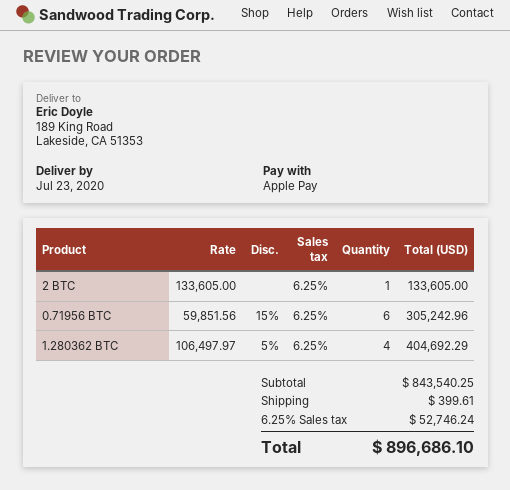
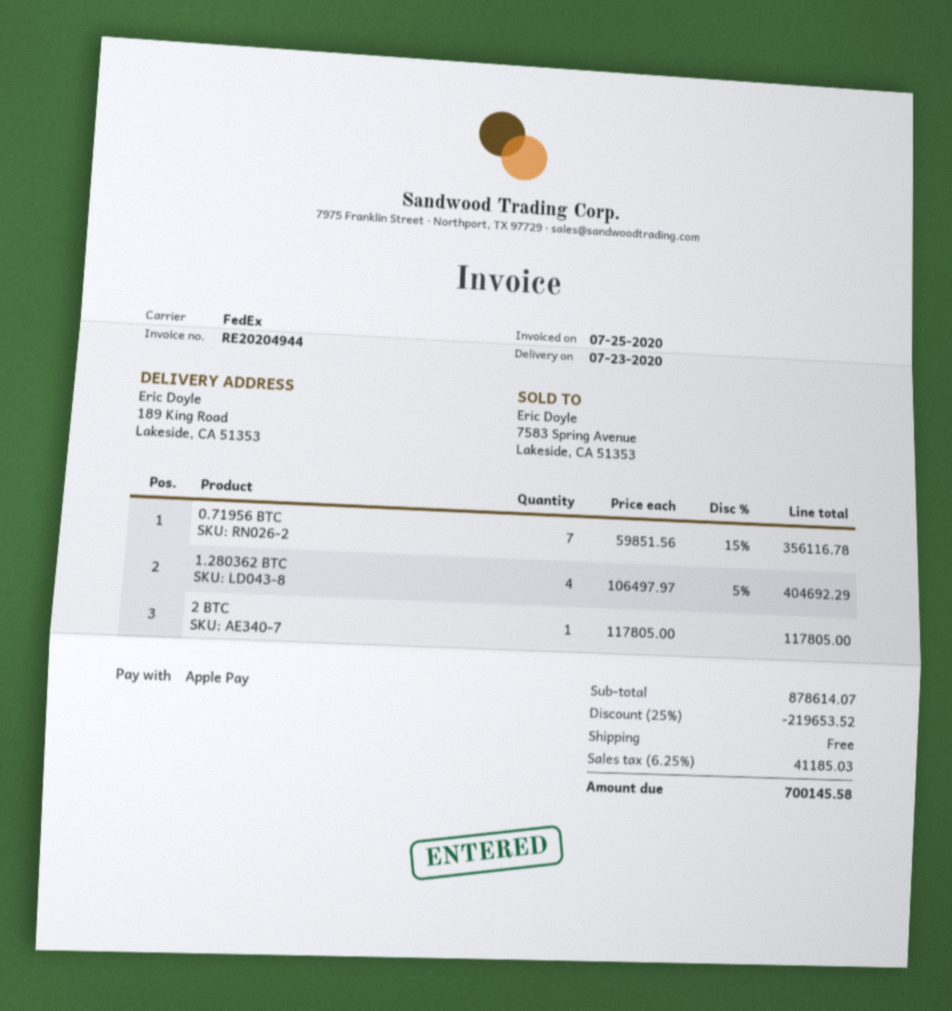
2 BTC: 1 x 133605.00 = 133605.00 -> 1 x 117805.00 = 117805.00
0.71956 BTC: 6 x 59851.56 - 15% = 305242.96 -> 7 x 59851.56 - 15% = 356116.78
subtotal: 843540.25 -> 878614.07
discount: none -> 25% = 219653.52
shipping: 399.61 -> 0.00
tax: 6.25% = 52746.24 -> 6.25% = 41185.03
total: 896686.10 -> 700145.58

